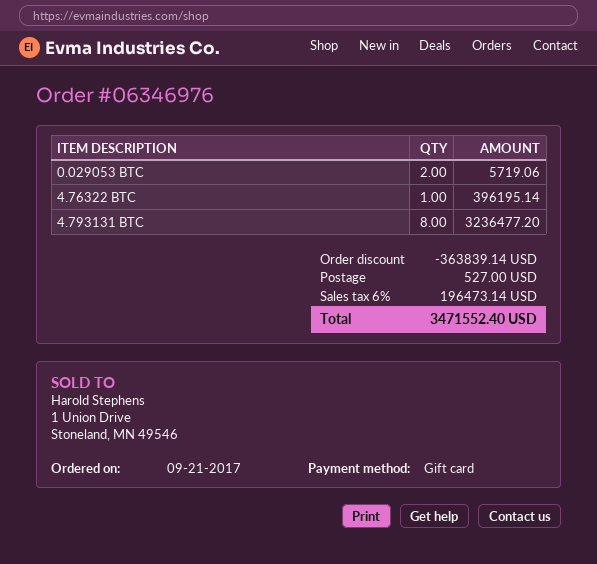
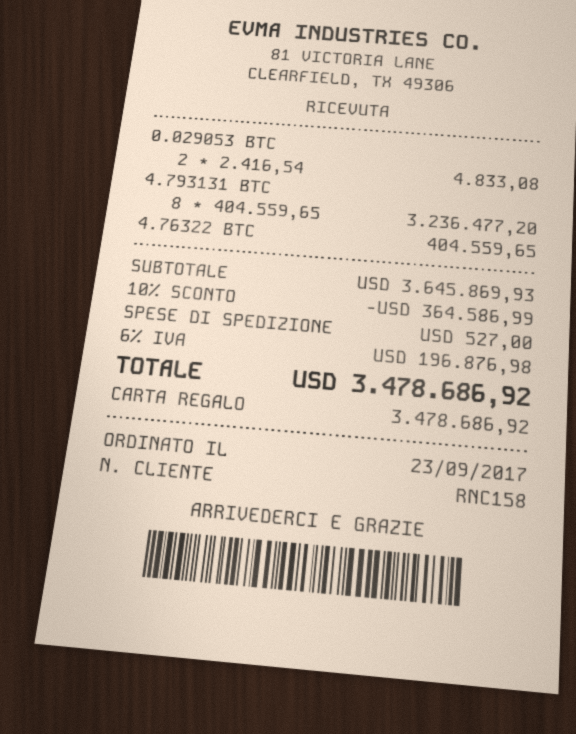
order date: 2017-09-21 -> 2017-09-23
0.029053 BTC: 2 for 5719.06 -> 2 for 4833.08
4.76322 BTC: 1 for 396195.14 -> 1 for 404559.65
discount: 363839.14 -> 364586.99
tax: 6% = 196473.14 -> 6% = 196876.98
total: 3471552.40 -> 3478686.92

